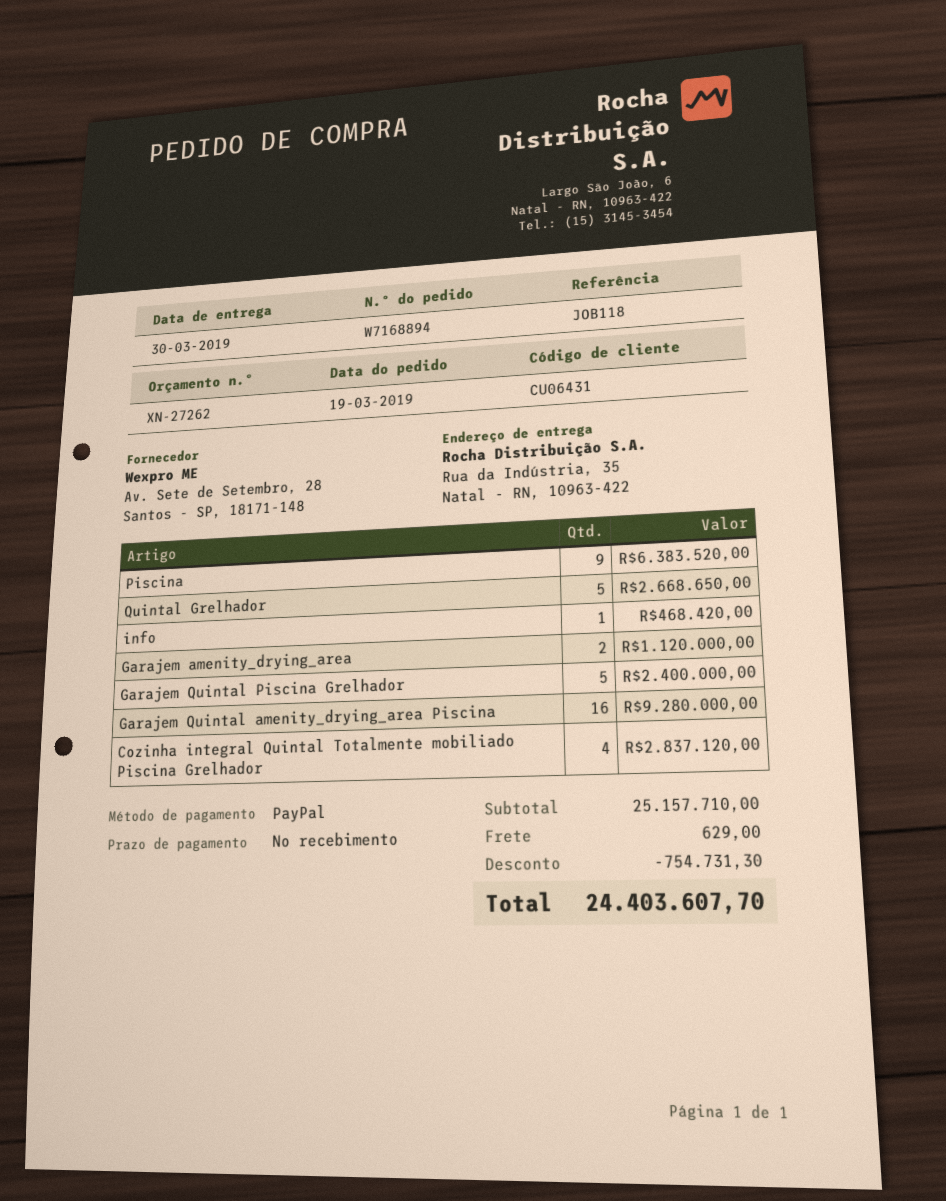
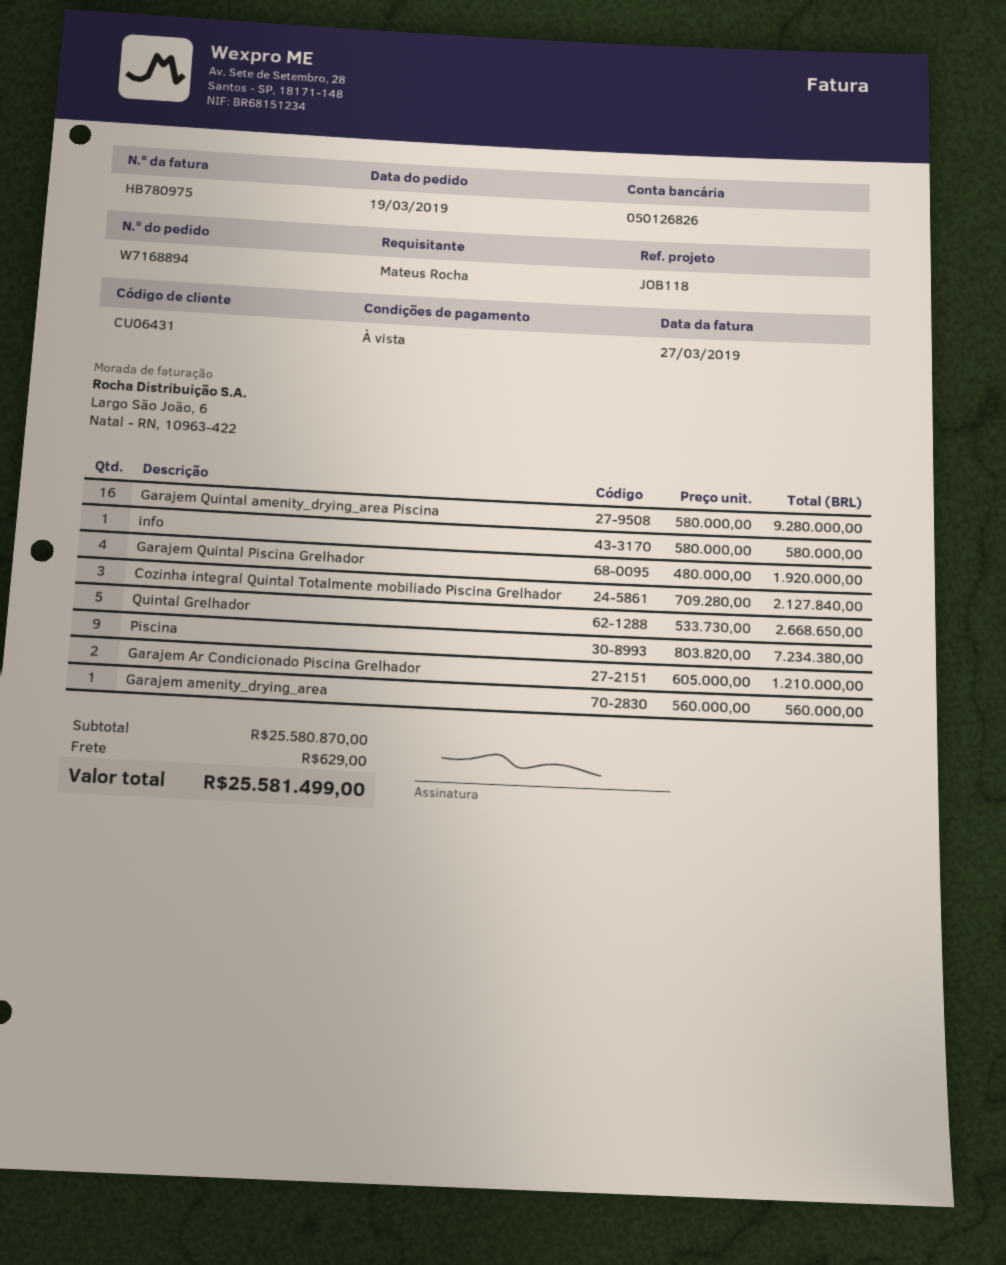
Piscina: 9 for 6383520.00 -> 9 for 7234380.00
info: 1 for 468420.00 -> 1 for 580000.00
Garajem amenity_drying_area: 2 for 1120000.00 -> 1 for 560000.00
Garajem Quintal Piscina Grelhador: 5 for 2400000.00 -> 4 for 1920000.00
Cozinha integral Quintal Totalmente mobiliado Piscina Grelhador: 4 for 2837120.00 -> 3 for 2127840.00
Garajem Ar Condicionado Piscina Grelhador: none -> 2 for 1210000.00
subtotal: 25157710.00 -> 25580870.00
discount: 754731.30 -> none
total: 24403607.70 -> 25581499.00

